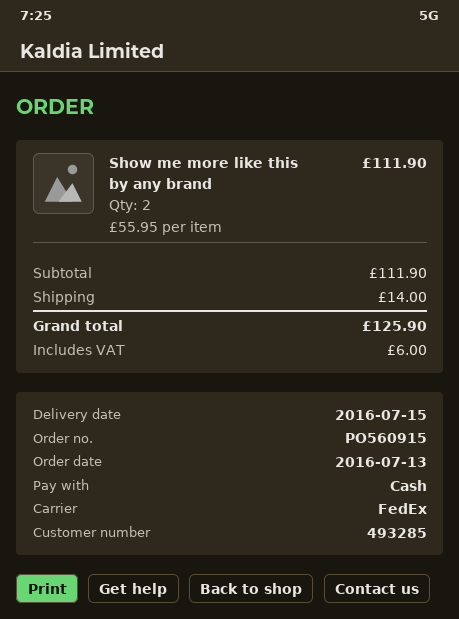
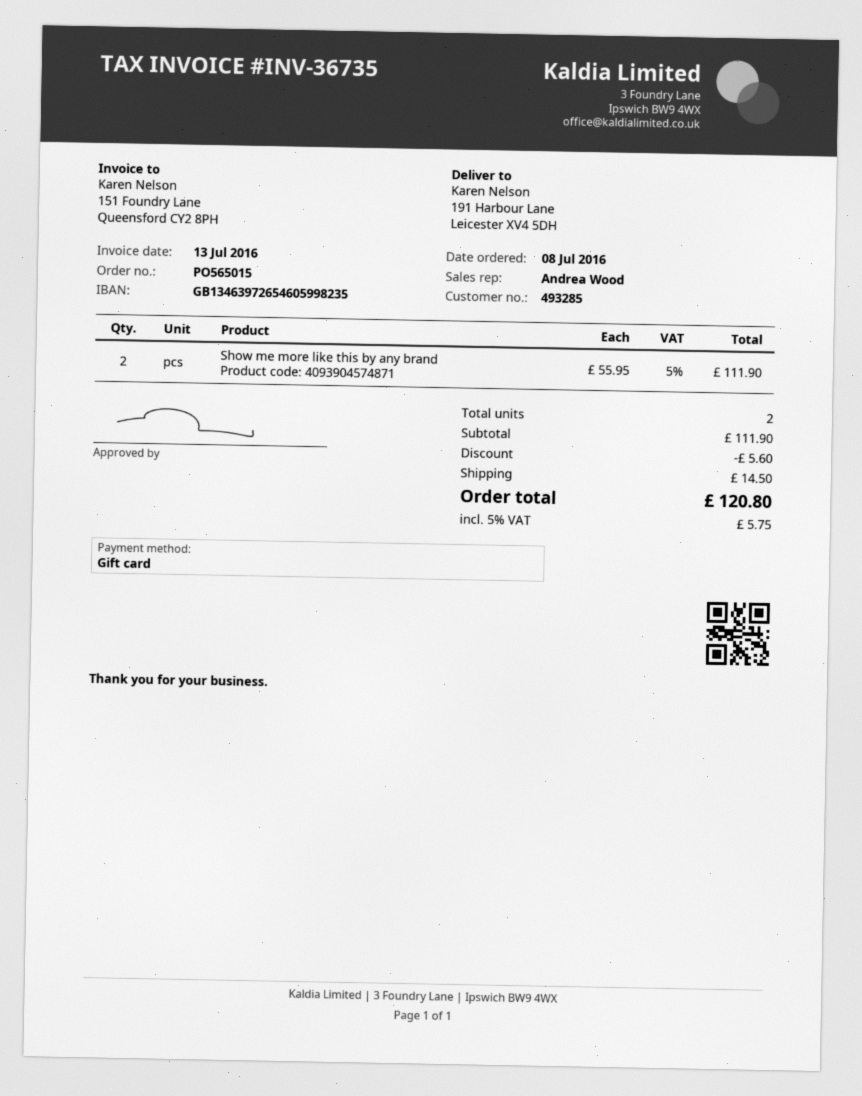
order number: PO560915 -> PO565015
order date: 2016-07-13 -> 2016-07-08
payment method: cash -> gift card
discount: none -> 5.60
shipping: 14.00 -> 14.50
tax: 6.00 -> 5.75
total: 125.90 -> 120.80

